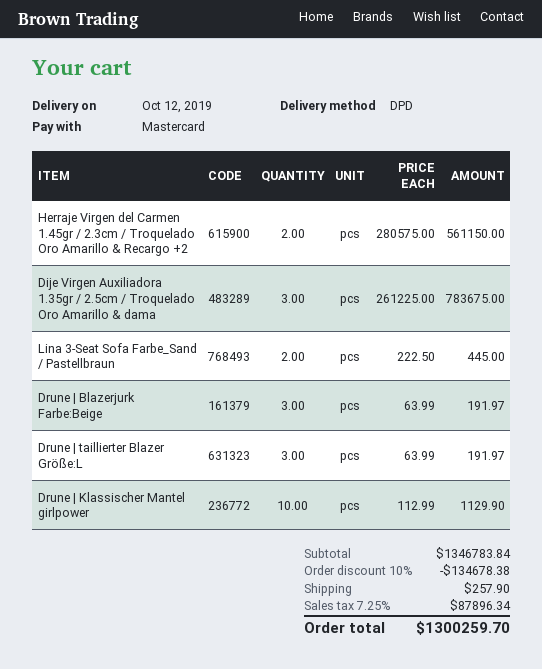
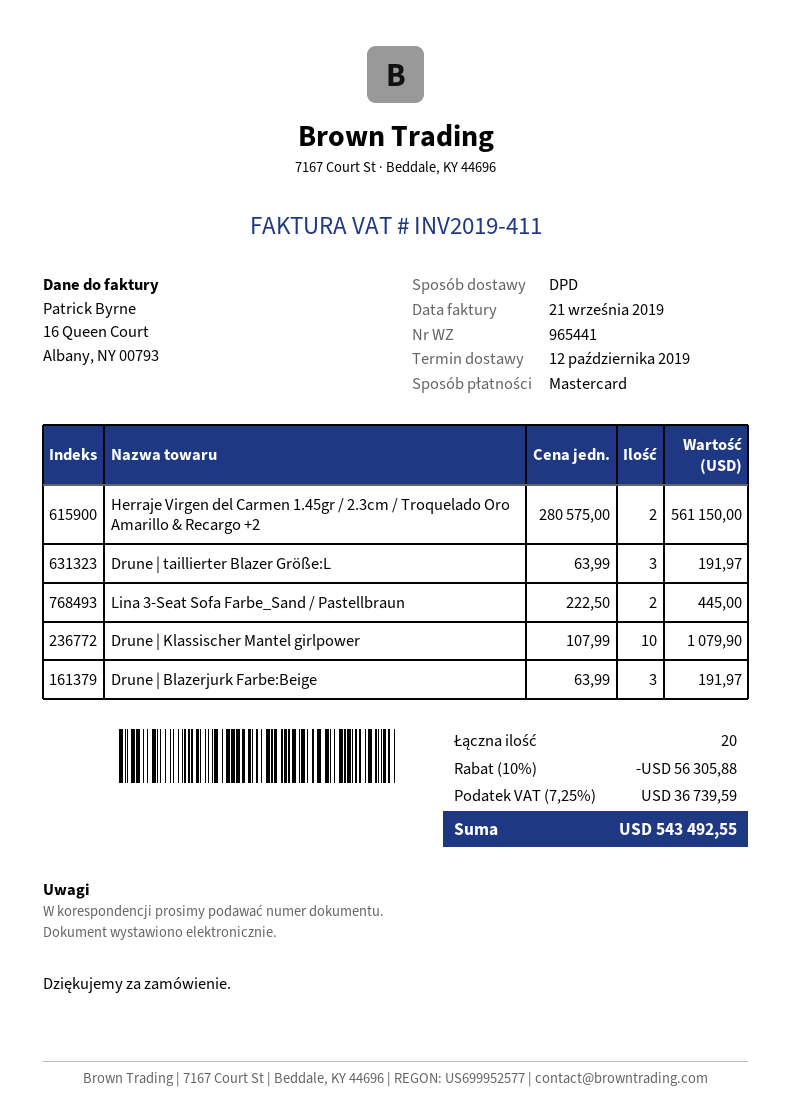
Dije Virgen Auxiliadora 1.35gr / 2.5cm / Troquelado Oro Amarillo & dama: 3 x 261225.00 = 783675.00 -> none
Drune | Klassischer Mantel girlpower: 10 x 112.99 = 1129.90 -> 10 x 107.99 = 1079.90
discount: 10% = 134678.38 -> 10% = 56305.88
shipping: 257.90 -> none
tax: 7.25% = 87896.34 -> 7.25% = 36739.59
total: 1300259.70 -> 543492.55

